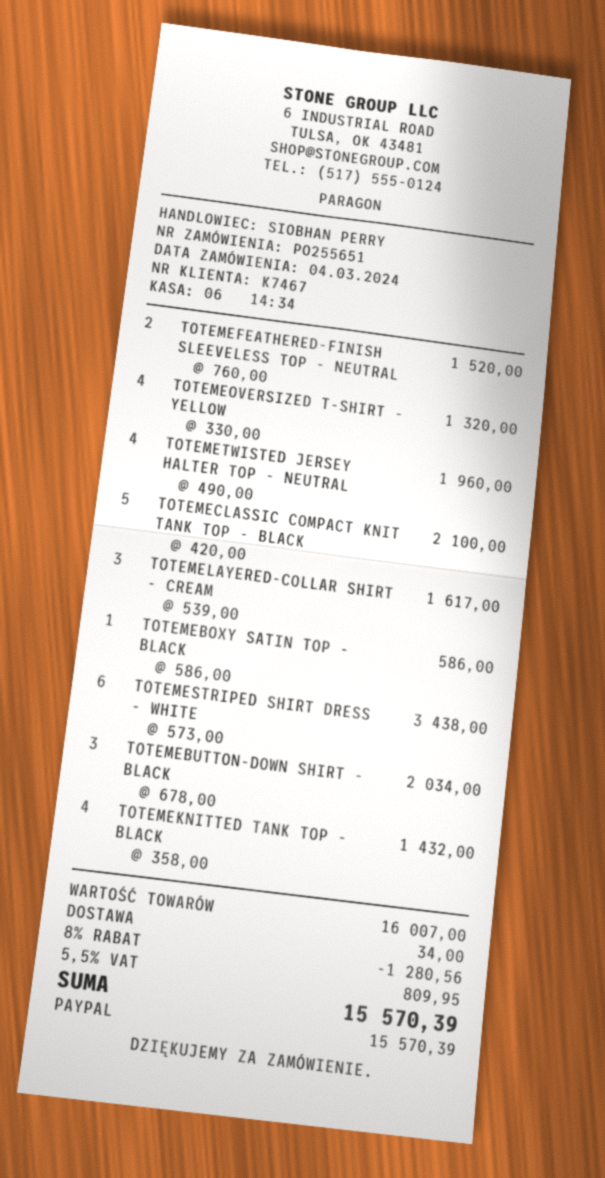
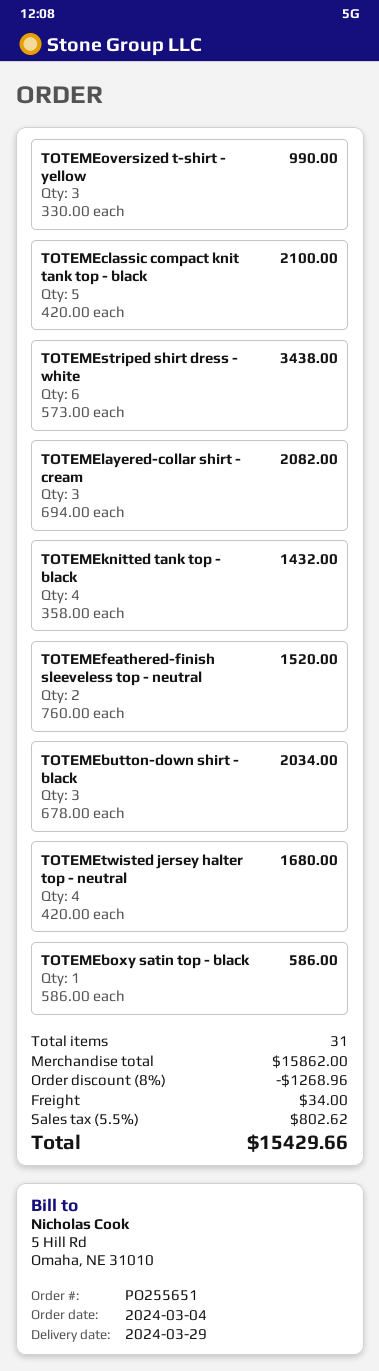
TOTEMEOVERSIZED T-SHIRT - YELLOW: 4 x 330.00 = 1320.00 -> 3 x 330.00 = 990.00
TOTEMETWISTED JERSEY HALTER TOP - NEUTRAL: 4 x 490.00 = 1960.00 -> 4 x 420.00 = 1680.00
TOTEMELAYERED-COLLAR SHIRT - CREAM: 3 x 539.00 = 1617.00 -> 3 x 694.00 = 2082.00
subtotal: 16007.00 -> 15862.00
discount: 8% = 1280.56 -> 8% = 1268.96
tax: 5.5% = 809.95 -> 5.5% = 802.62
total: 15570.39 -> 15429.66

